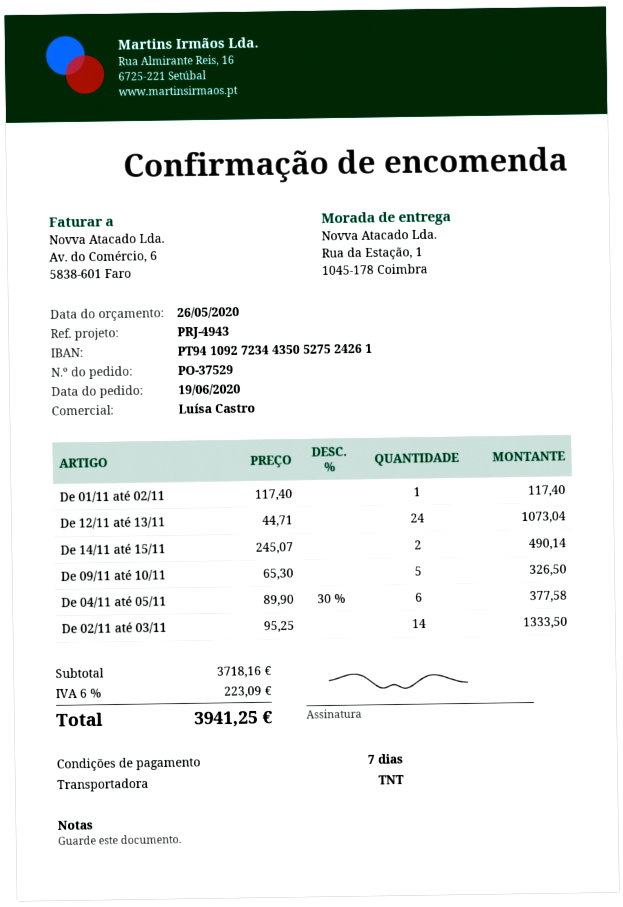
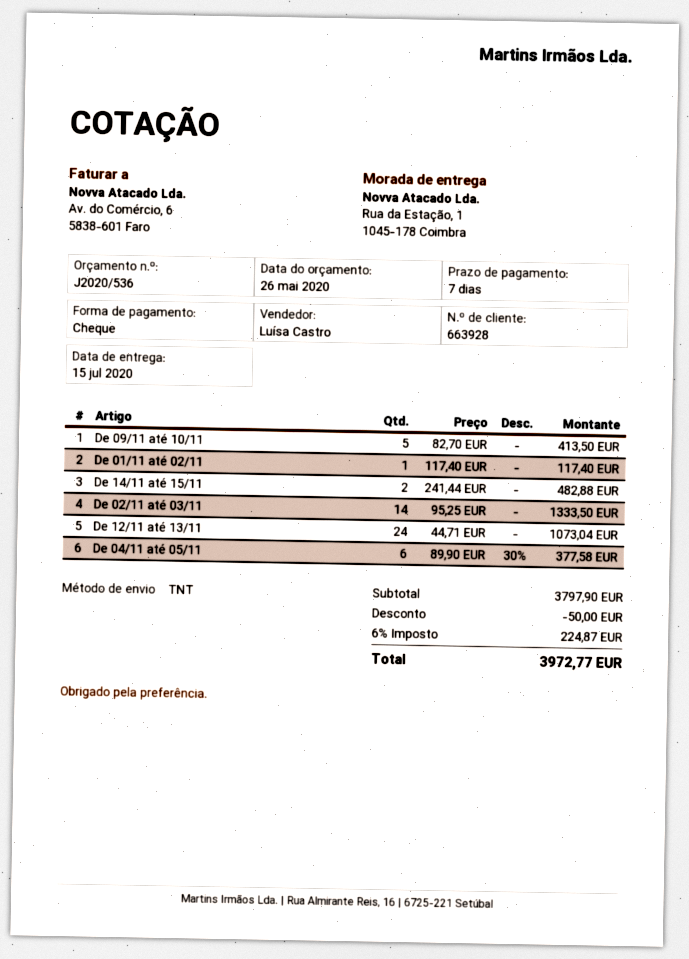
De 14/11 até 15/11: 2 x 245.07 = 490.14 -> 2 x 241.44 = 482.88
De 09/11 até 10/11: 5 x 65.30 = 326.50 -> 5 x 82.70 = 413.50
subtotal: 3718.16 -> 3797.90
discount: none -> 50.00
tax: 6% = 223.09 -> 6% = 224.87
total: 3941.25 -> 3972.77

